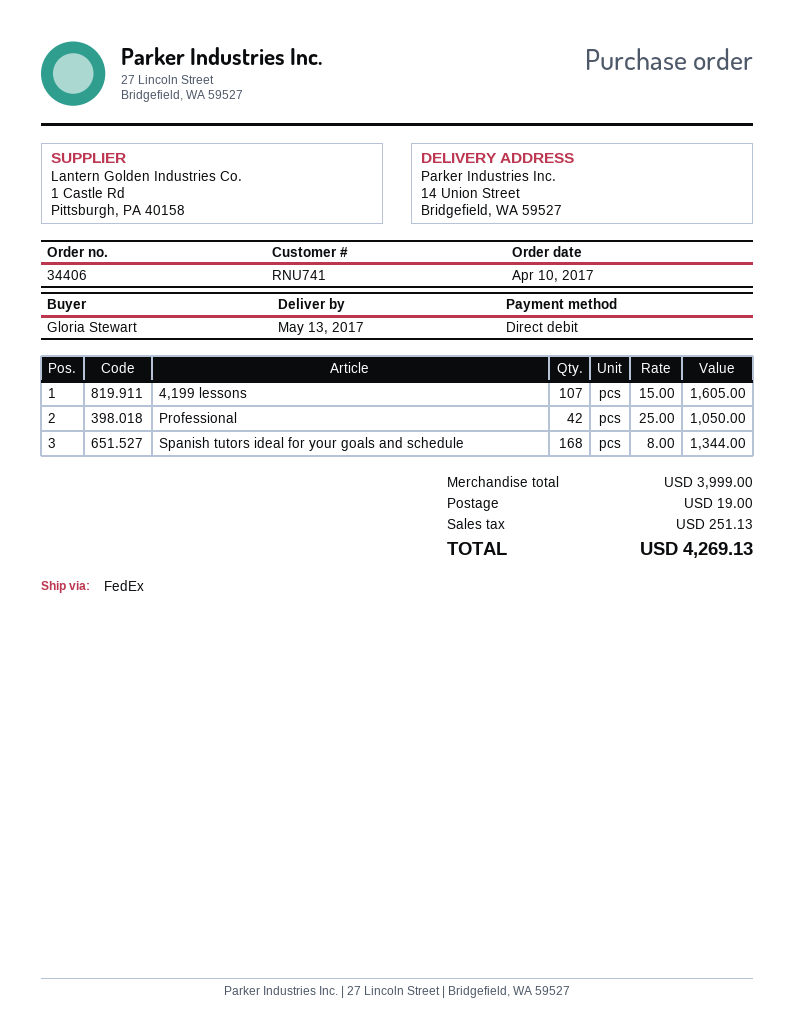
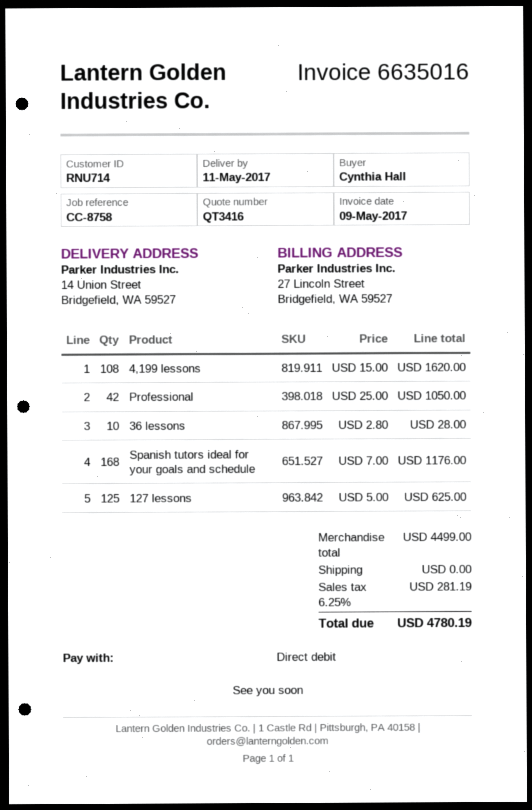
delivery date: 2017-05-13 -> 2017-05-11
customer number: RNU741 -> RNU714
ordered by: Gloria Stewart -> Cynthia Hall
4,199 lessons: 107 x 15.00 = 1605.00 -> 108 x 15.00 = 1620.00
Spanish tutors ideal for your goals and schedule: 168 x 8.00 = 1344.00 -> 168 x 7.00 = 1176.00
36 lessons: none -> 10 x 2.80 = 28.00
127 lessons: none -> 125 x 5.00 = 625.00
subtotal: 3999.00 -> 4499.00
shipping: 19.00 -> 0.00
tax: 251.13 -> 281.19
total: 4269.13 -> 4780.19

